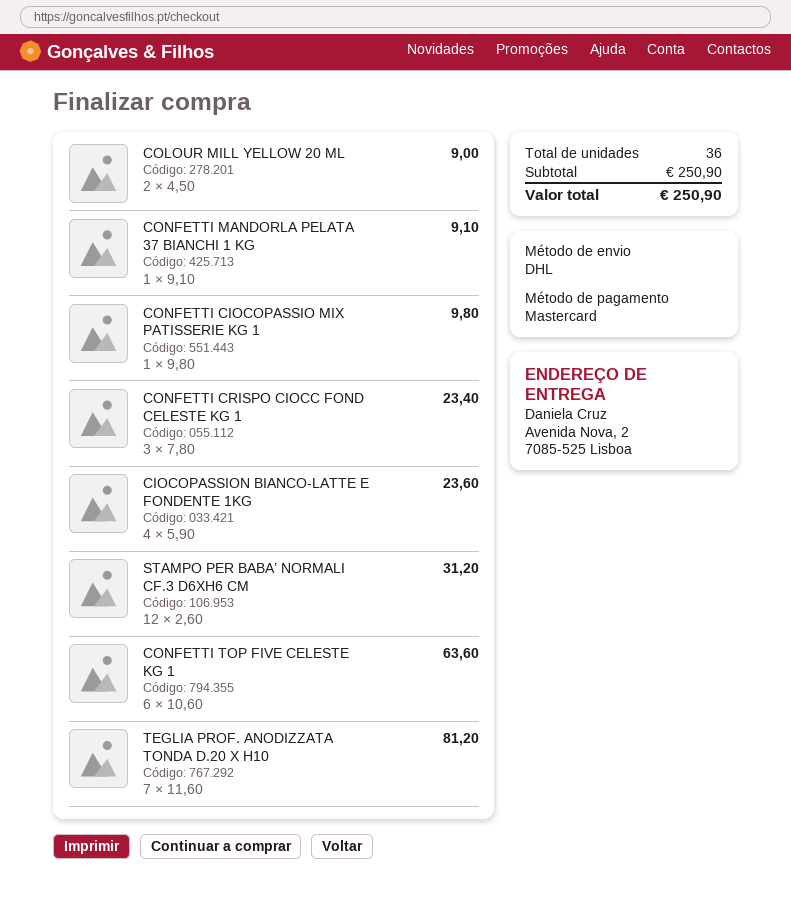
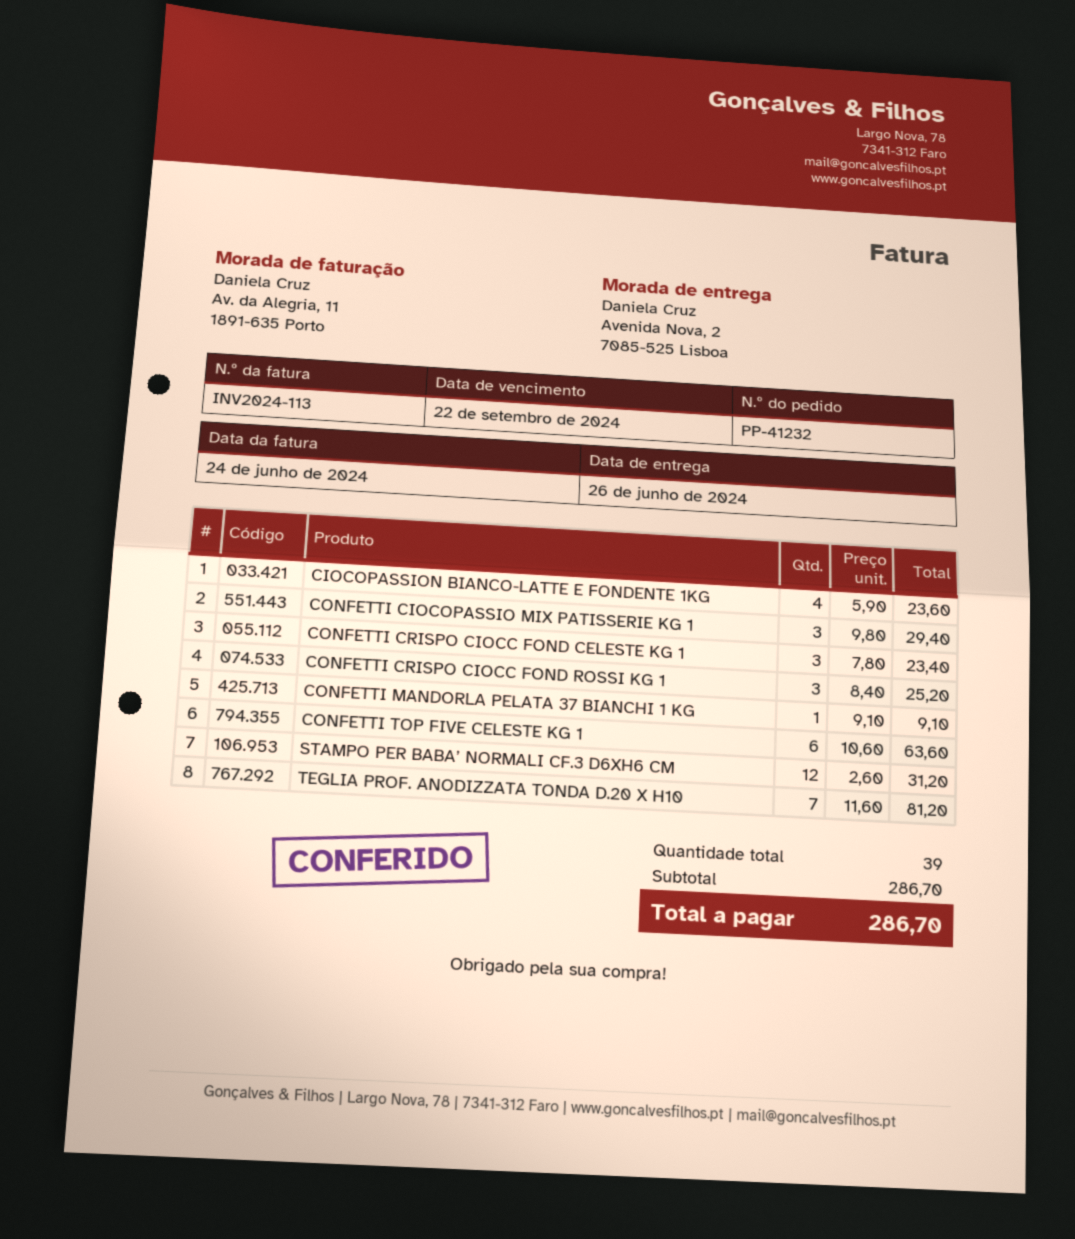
COLOUR MILL YELLOW 20 ML: 2 x 4.50 = 9.00 -> none
CONFETTI CIOCOPASSIO MIX PATISSERIE KG 1: 1 x 9.80 = 9.80 -> 3 x 9.80 = 29.40
CONFETTI CRISPO CIOCC FOND ROSSI KG 1: none -> 3 x 8.40 = 25.20
total quantity: 36 -> 39
subtotal: 250.90 -> 286.70
total: 250.90 -> 286.70

